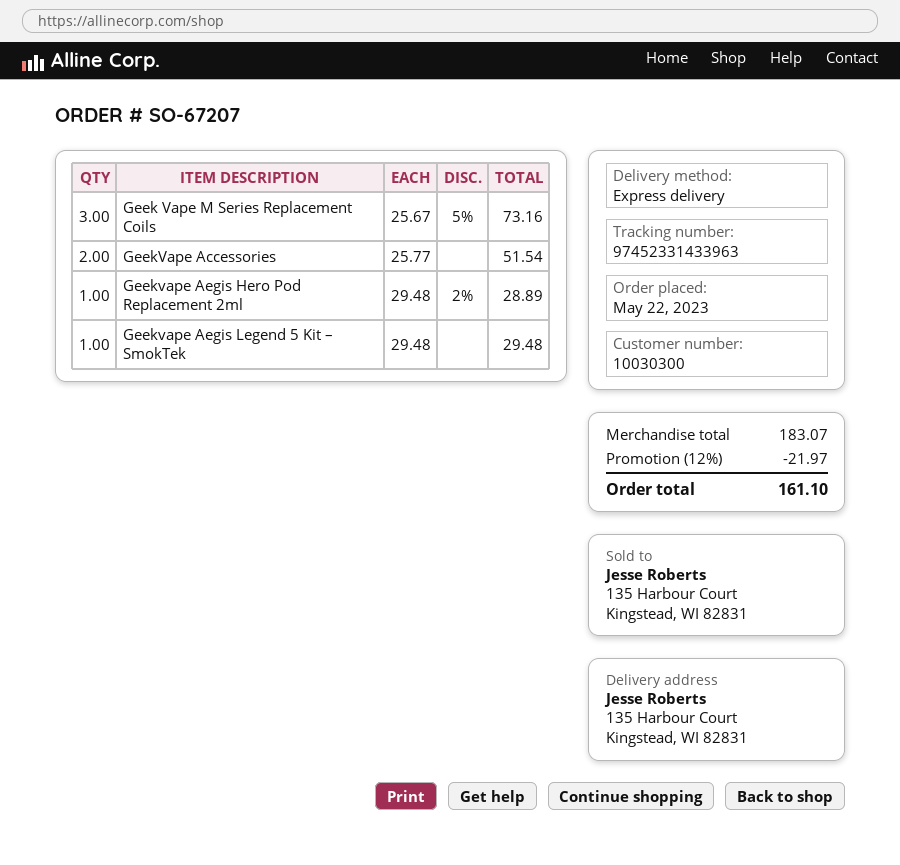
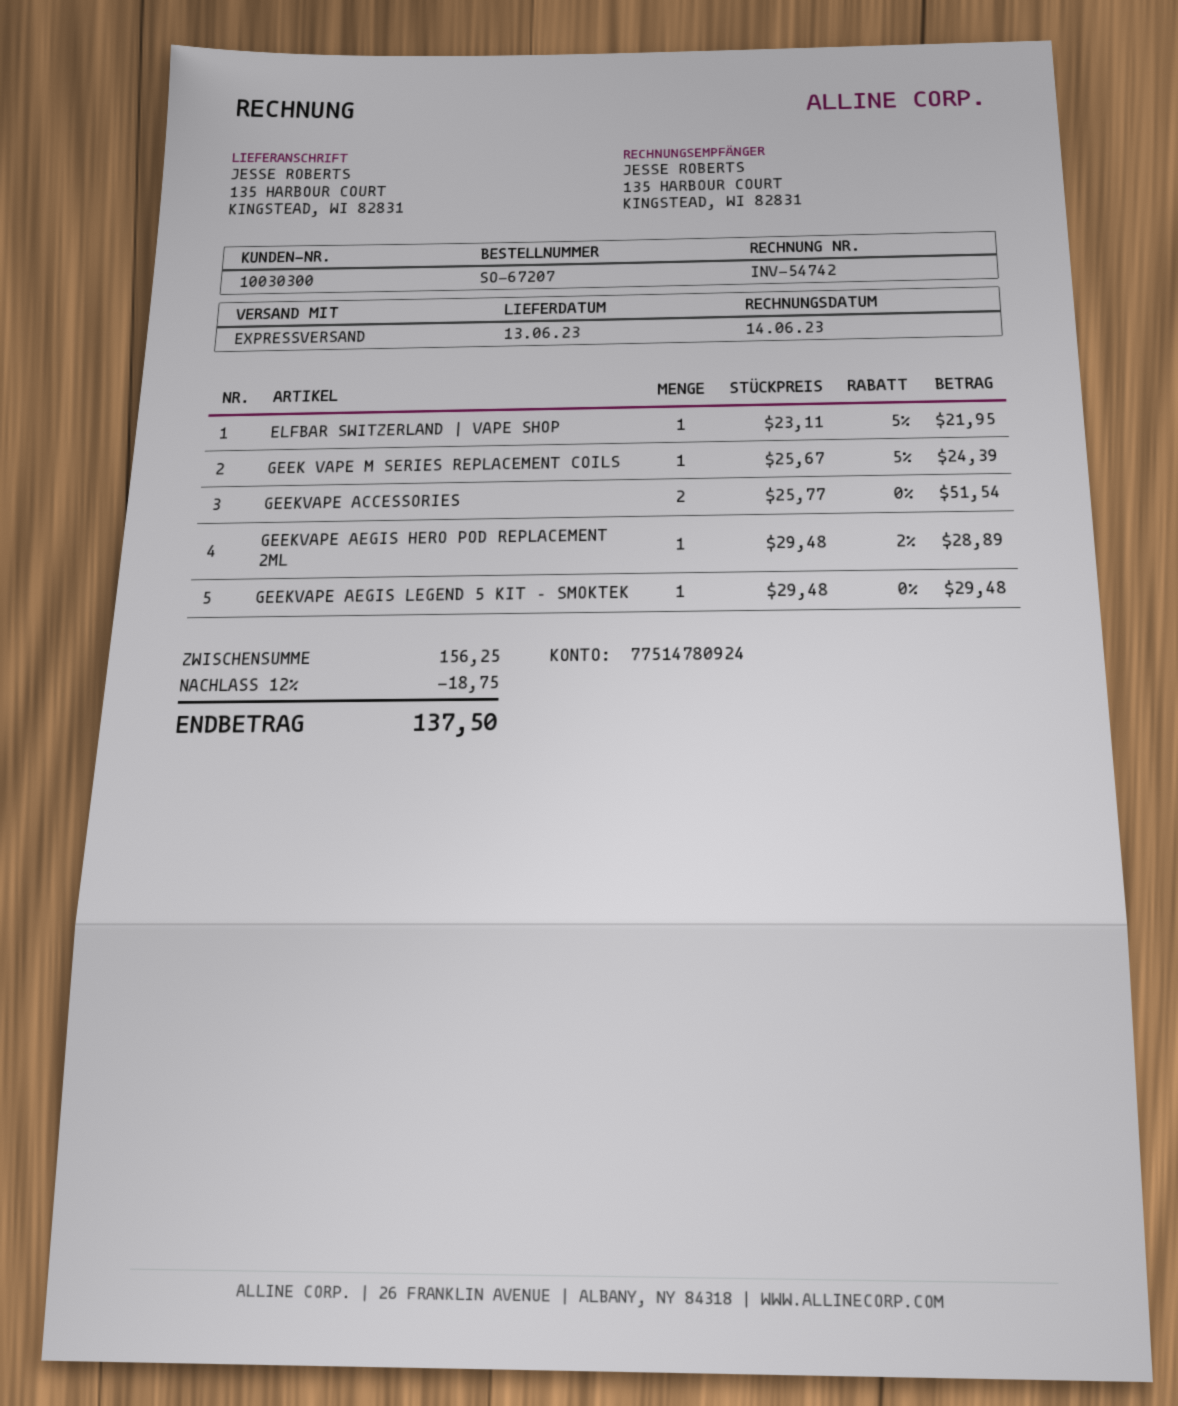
Geek Vape M Series Replacement Coils: 3 x 25.67 - 5% = 73.16 -> 1 x 25.67 - 5% = 24.39
ELFBAR SWITZERLAND | VAPE SHOP: none -> 1 x 23.11 - 5% = 21.95
subtotal: 183.07 -> 156.25
discount: 12% = 21.97 -> 12% = 18.75
total: 161.10 -> 137.50

